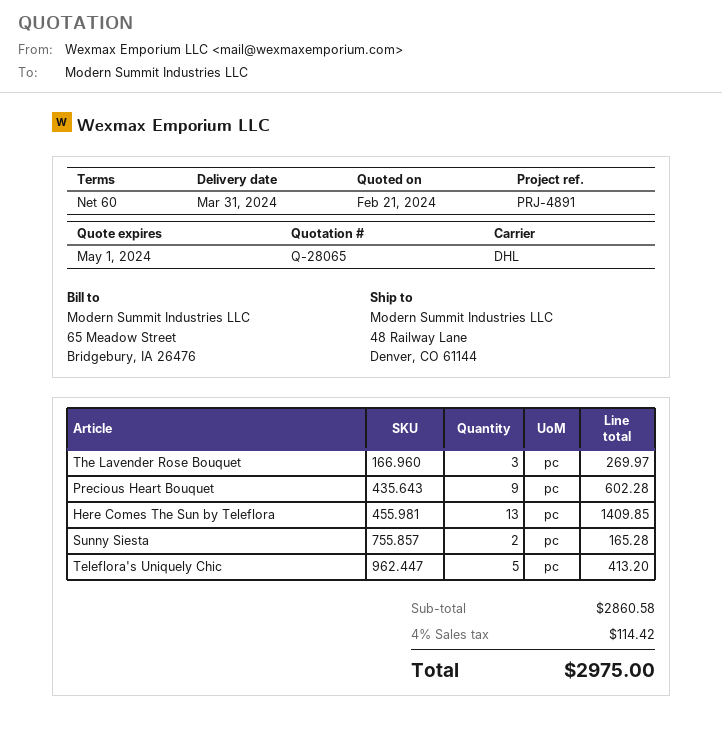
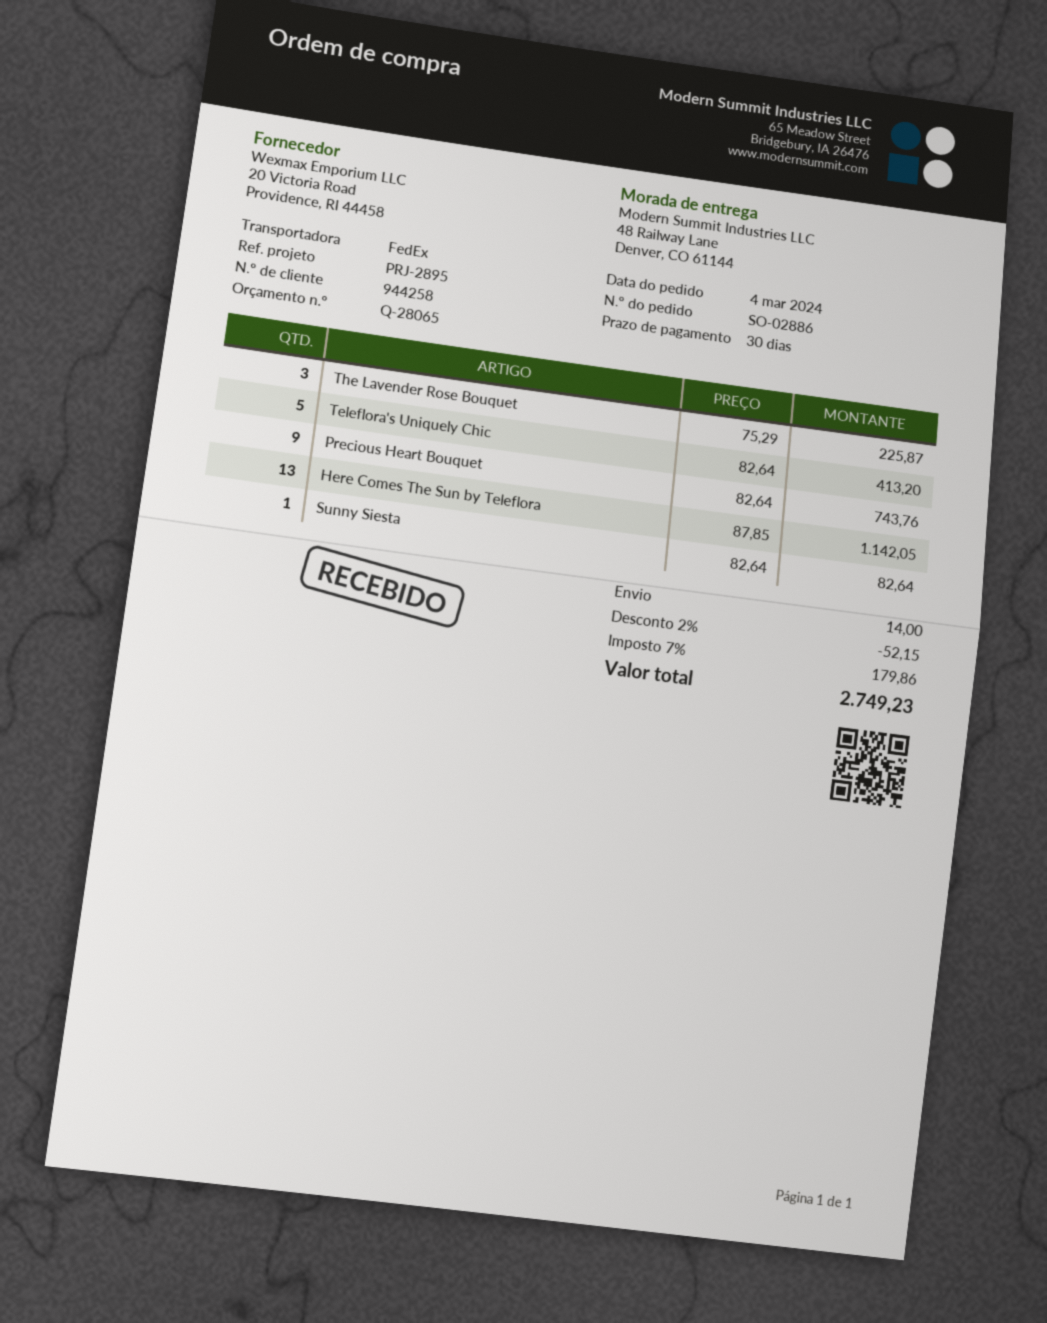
payment terms: 60 days -> 30 days
reference: PRJ-4891 -> PRJ-2895
shipping method: DHL -> FedEx
The Lavender Rose Bouquet: 3 for 269.97 -> 3 for 225.87
Precious Heart Bouquet: 9 for 602.28 -> 9 for 743.76
Here Comes The Sun by Teleflora: 13 for 1409.85 -> 13 for 1142.05
Sunny Siesta: 2 for 165.28 -> 1 for 82.64
discount: none -> 2% = 52.15
shipping: none -> 14.00
tax: 4% = 114.42 -> 7% = 179.86
total: 2975.00 -> 2749.23

